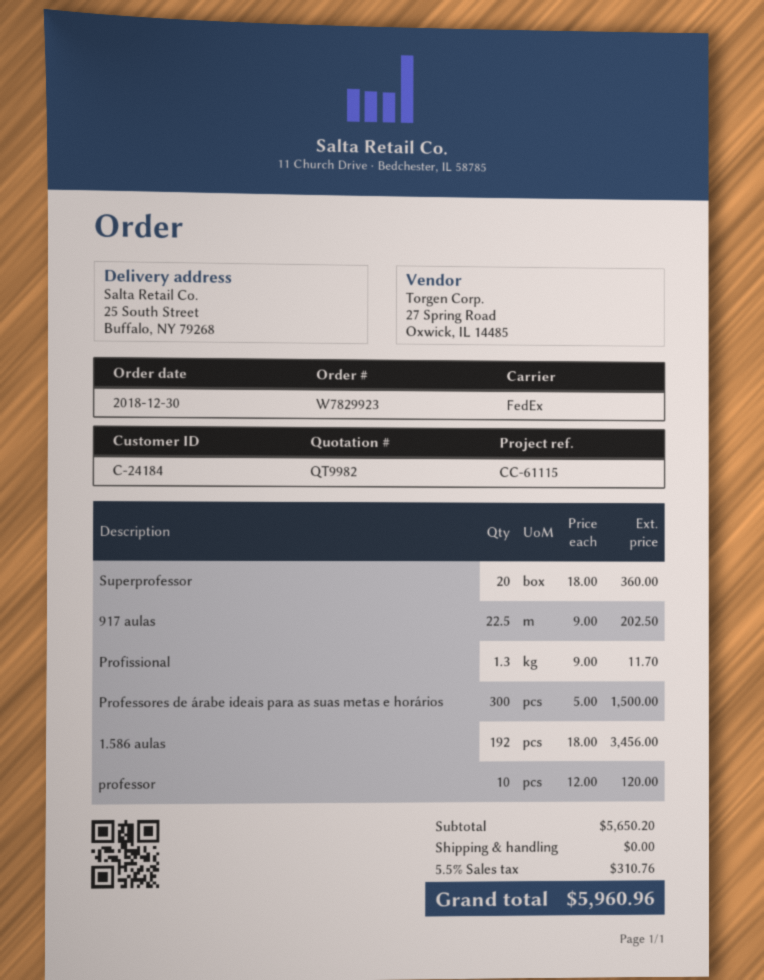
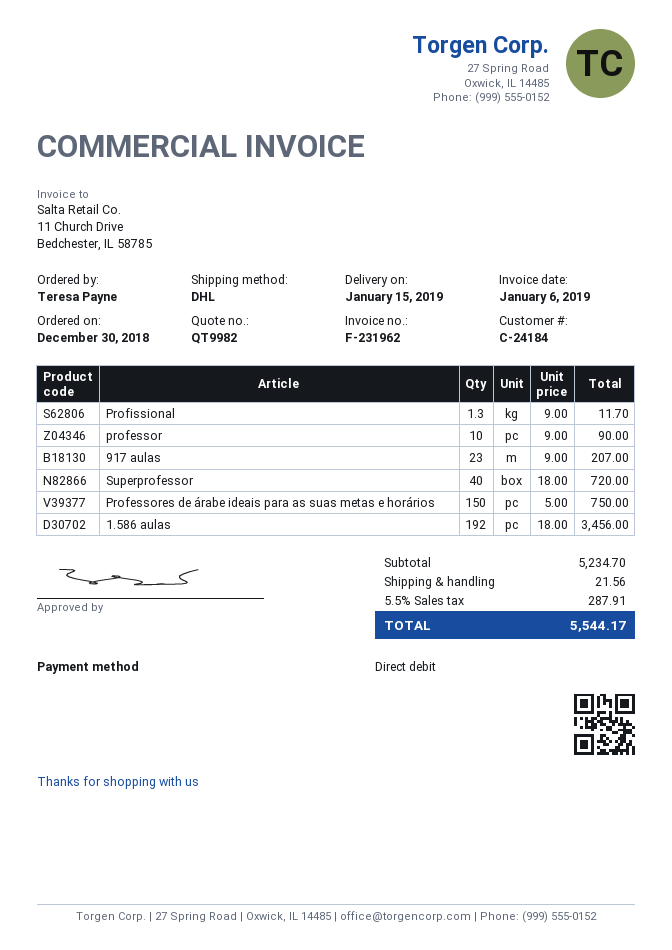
shipping method: FedEx -> DHL
Superprofessor: 20 x 18.00 = 360.00 -> 40 x 18.00 = 720.00
917 aulas: 22.5 x 9.00 = 202.50 -> 23 x 9.00 = 207.00
Professores de árabe ideais para as suas metas e horários: 300 x 5.00 = 1500.00 -> 150 x 5.00 = 750.00
professor: 10 x 12.00 = 120.00 -> 10 x 9.00 = 90.00
subtotal: 5650.20 -> 5234.70
shipping: 0.00 -> 21.56
tax: 5.5% = 310.76 -> 5.5% = 287.91
total: 5960.96 -> 5544.17

